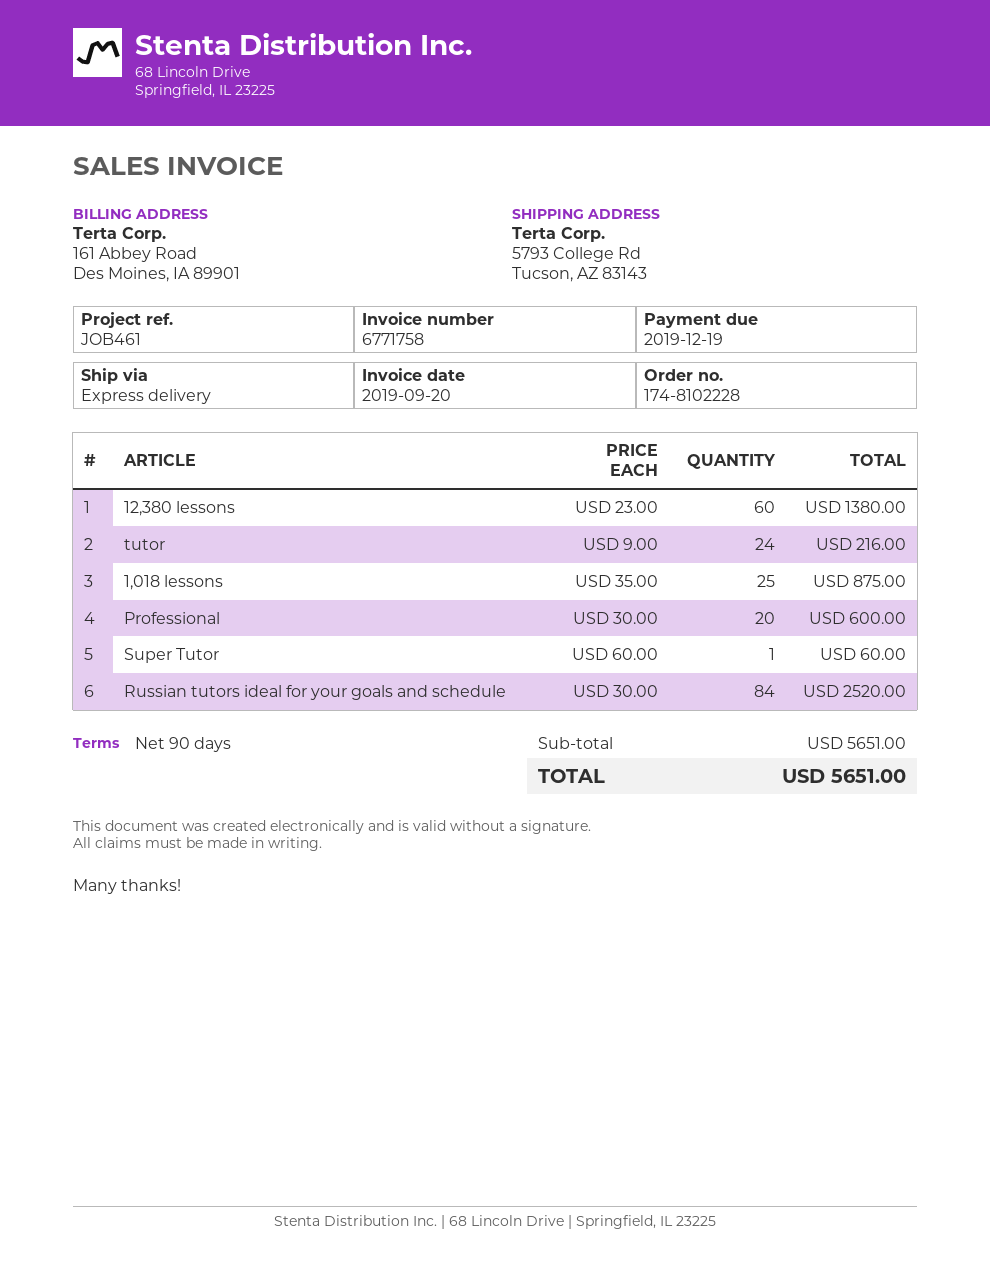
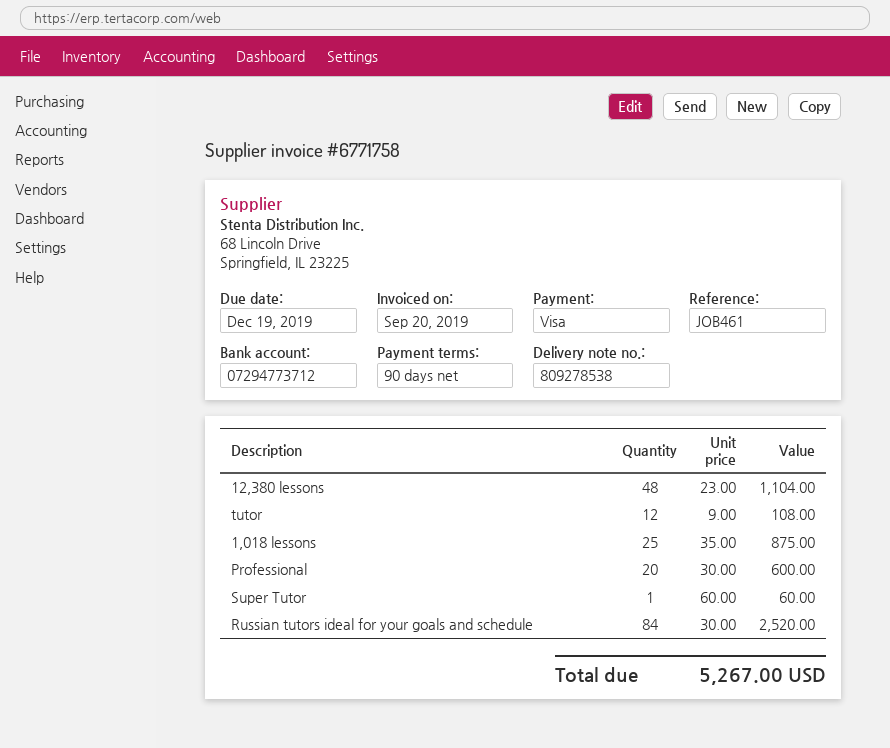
12,380 lessons: 60 x 23.00 = 1380.00 -> 48 x 23.00 = 1104.00
tutor: 24 x 9.00 = 216.00 -> 12 x 9.00 = 108.00
total: 5651.00 -> 5267.00

